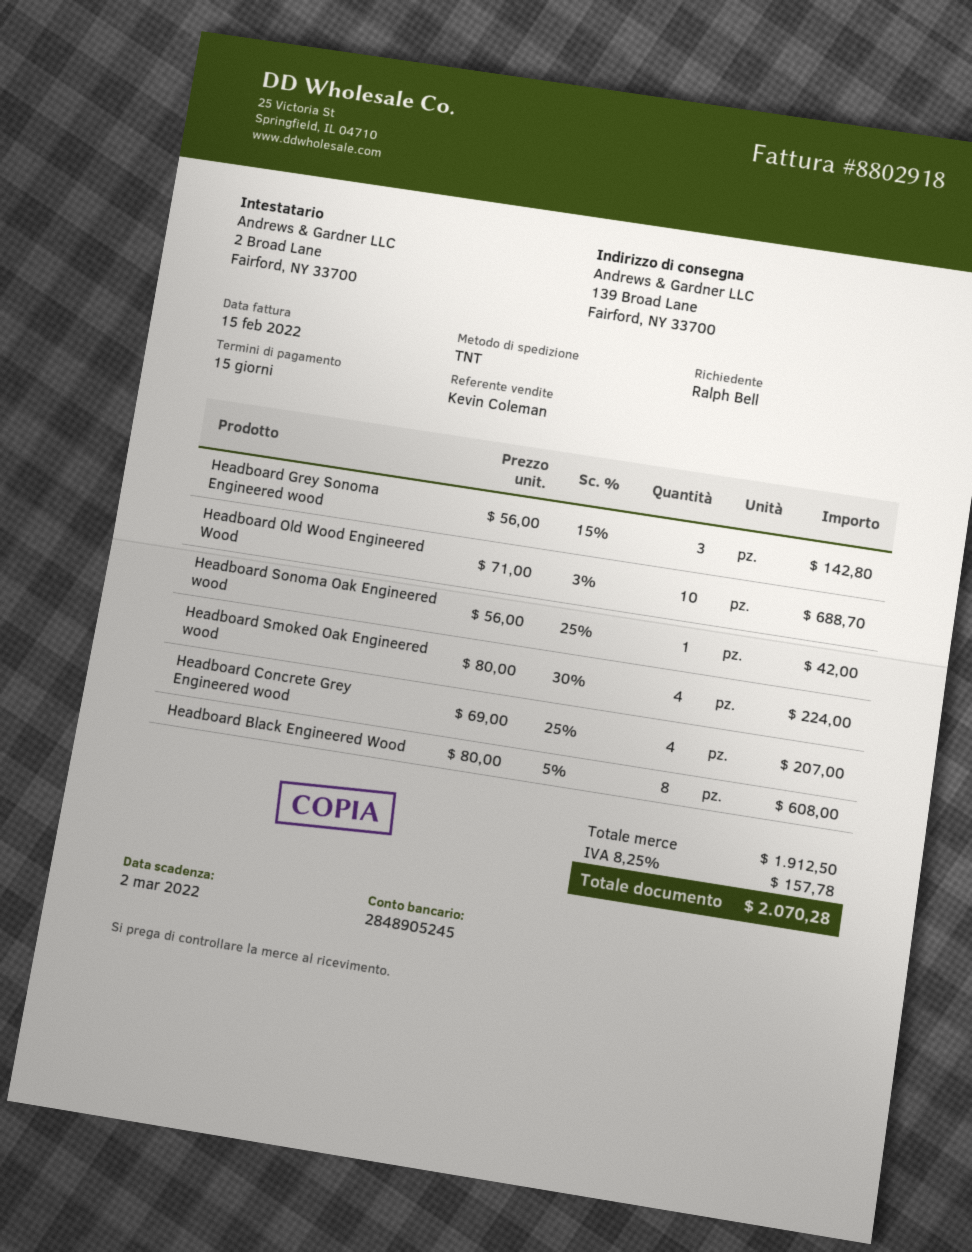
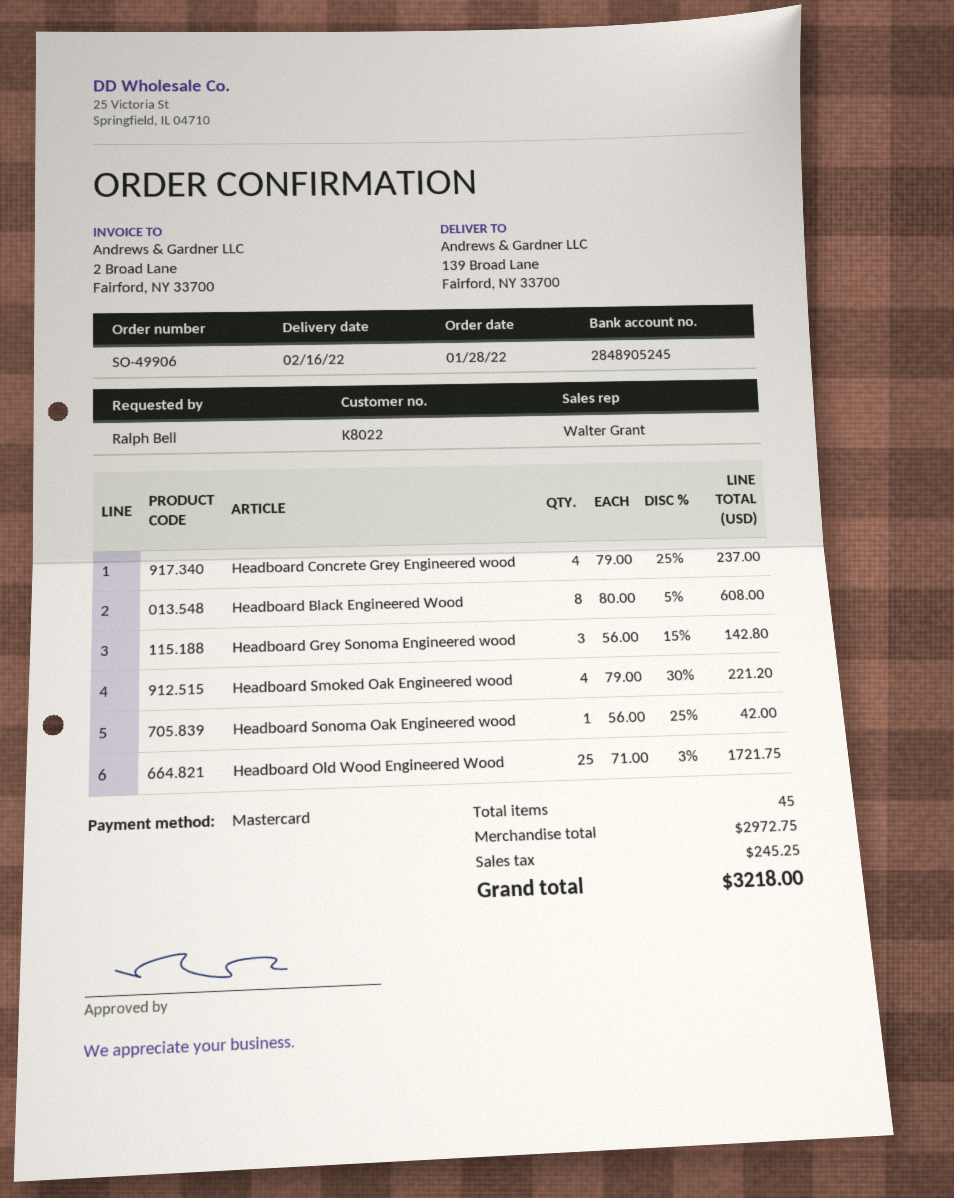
sales rep: Kevin Coleman -> Walter Grant
Headboard Old Wood Engineered Wood: 10 x 71.00 - 3% = 688.70 -> 25 x 71.00 - 3% = 1721.75
Headboard Smoked Oak Engineered wood: 4 x 80.00 - 30% = 224.00 -> 4 x 79.00 - 30% = 221.20
Headboard Concrete Grey Engineered wood: 4 x 69.00 - 25% = 207.00 -> 4 x 79.00 - 25% = 237.00
subtotal: 1912.50 -> 2972.75
tax: 157.78 -> 245.25
total: 2070.28 -> 3218.00

